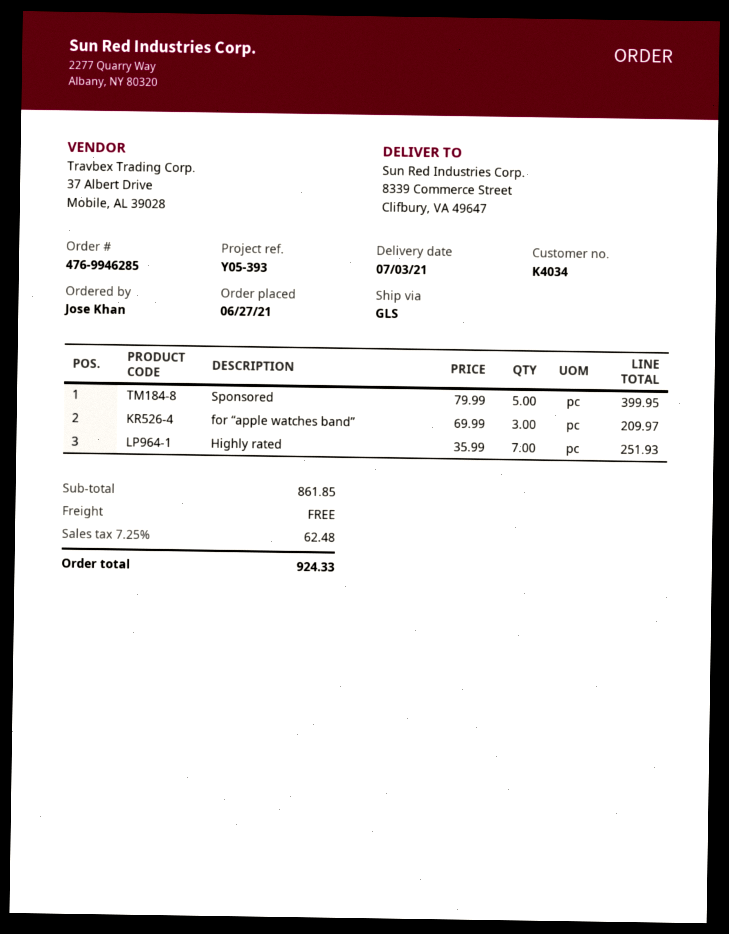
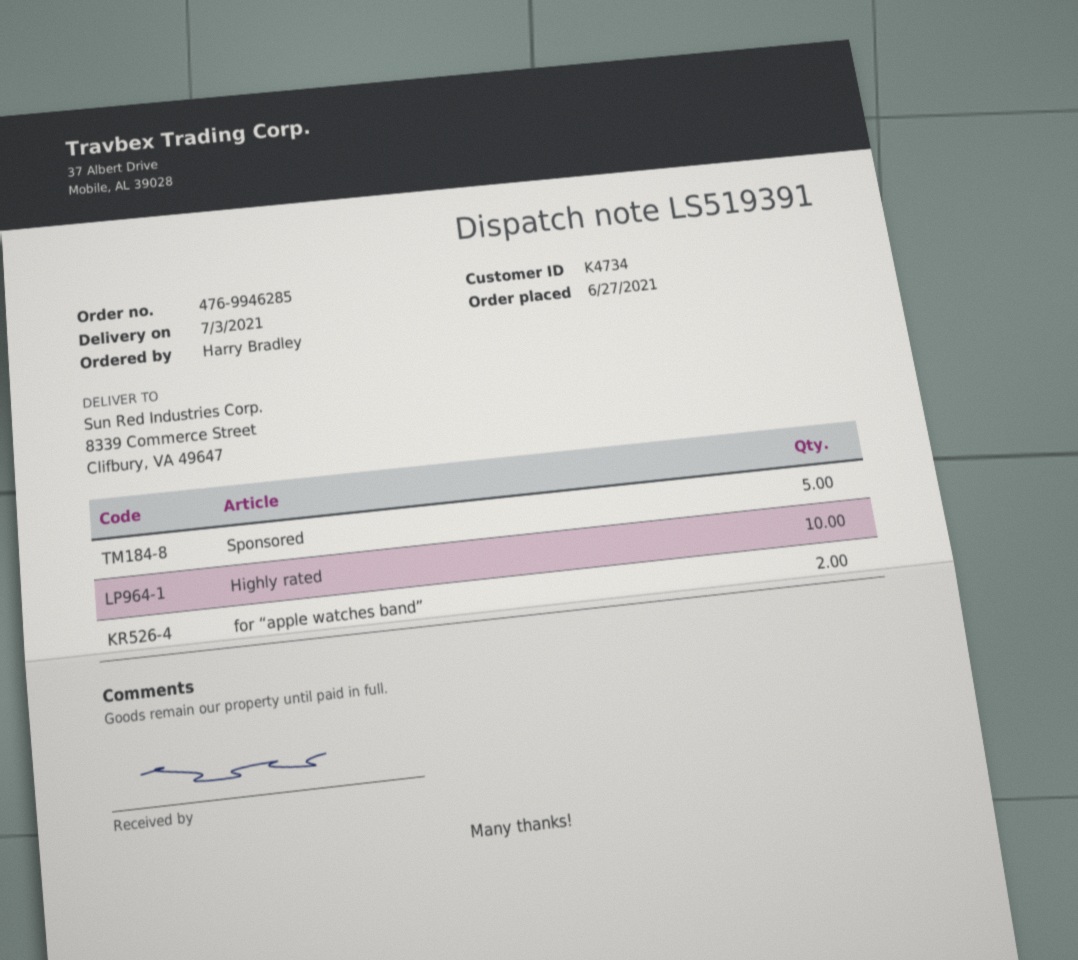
customer number: K4034 -> K4734
ordered by: Jose Khan -> Harry Bradley
for “apple watches band”: 3 -> 2
Highly rated: 7 -> 10

